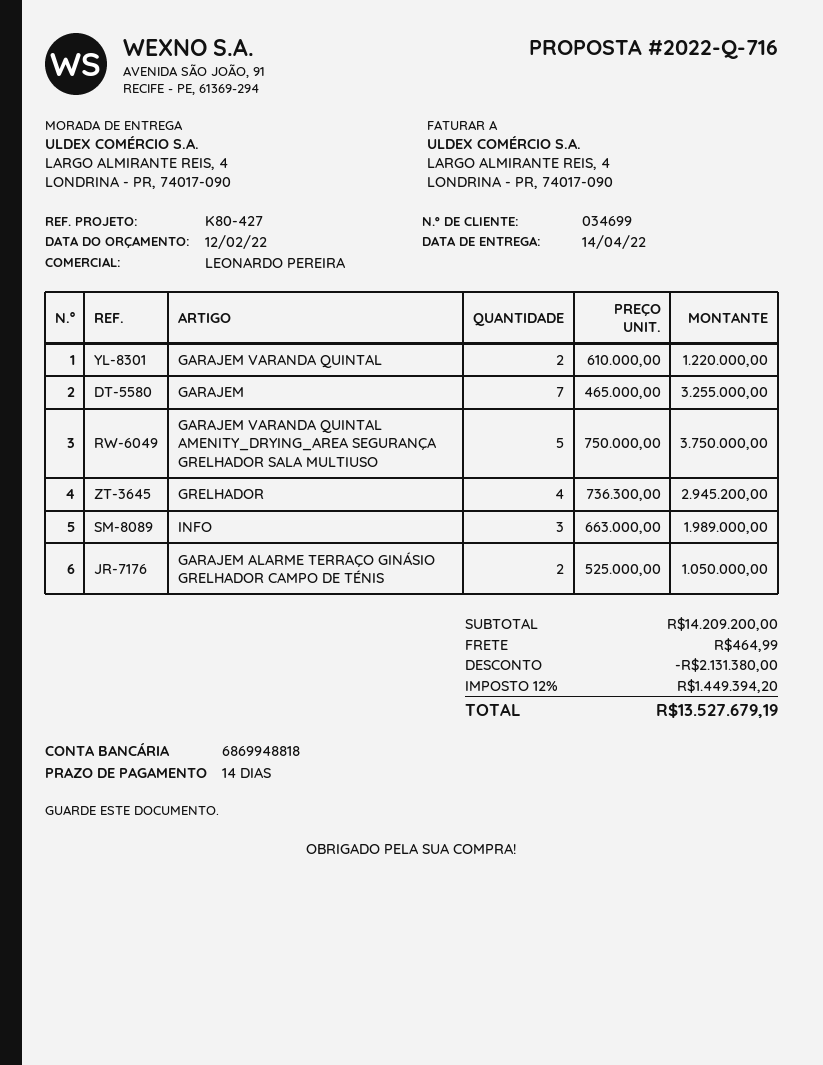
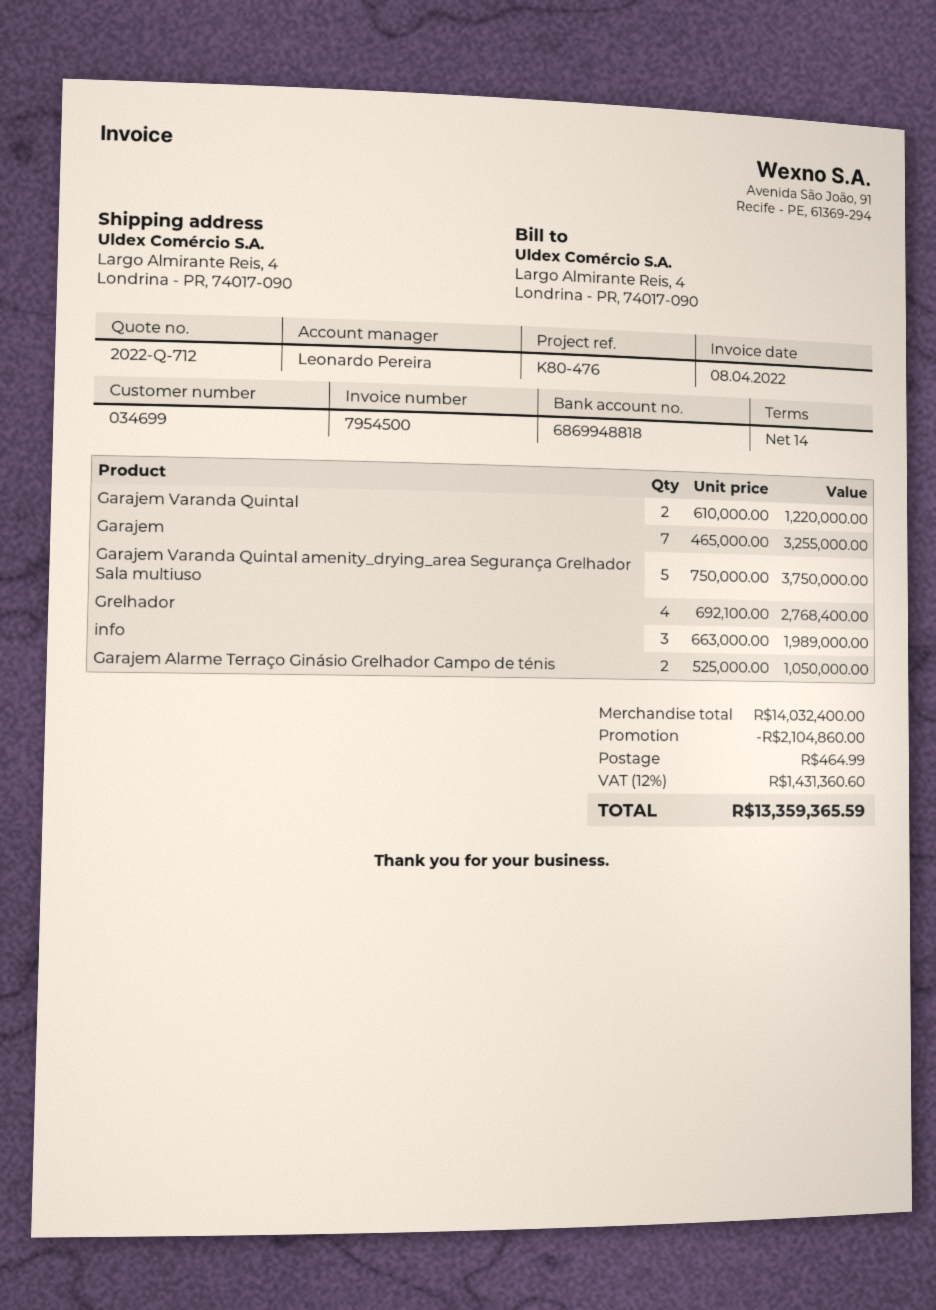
quote number: 2022-Q-716 -> 2022-Q-712
reference: K80-427 -> K80-476
GRELHADOR: 4 x 736300.00 = 2945200.00 -> 4 x 692100.00 = 2768400.00
subtotal: 14209200.00 -> 14032400.00
discount: 2131380.00 -> 2104860.00
tax: 12% = 1449394.20 -> 12% = 1431360.60
total: 13527679.19 -> 13359365.59

